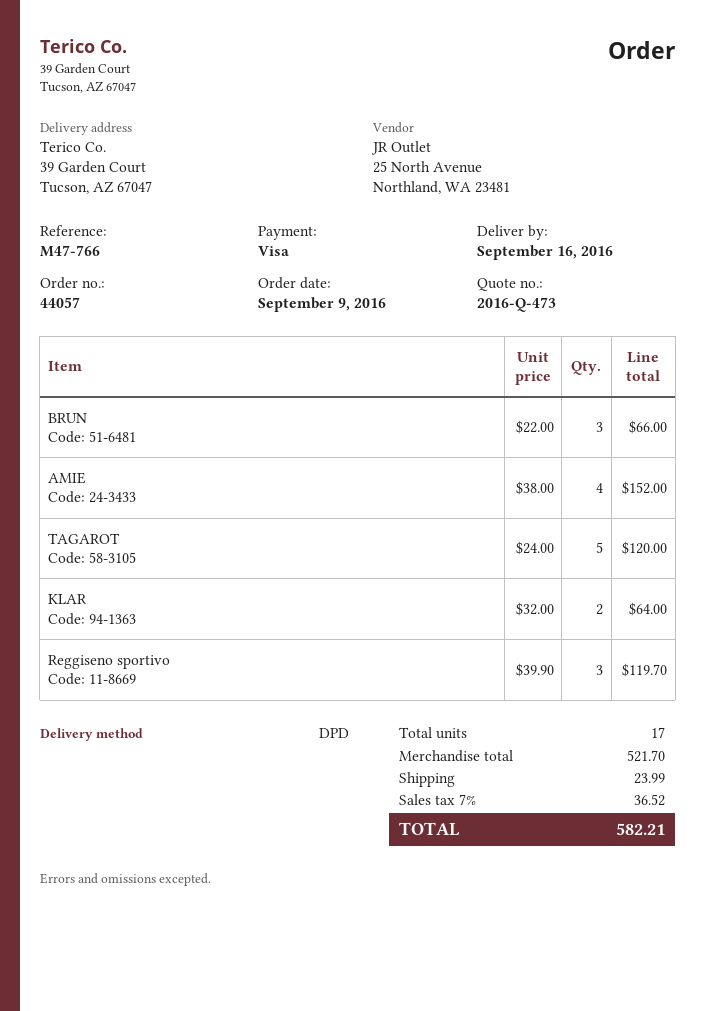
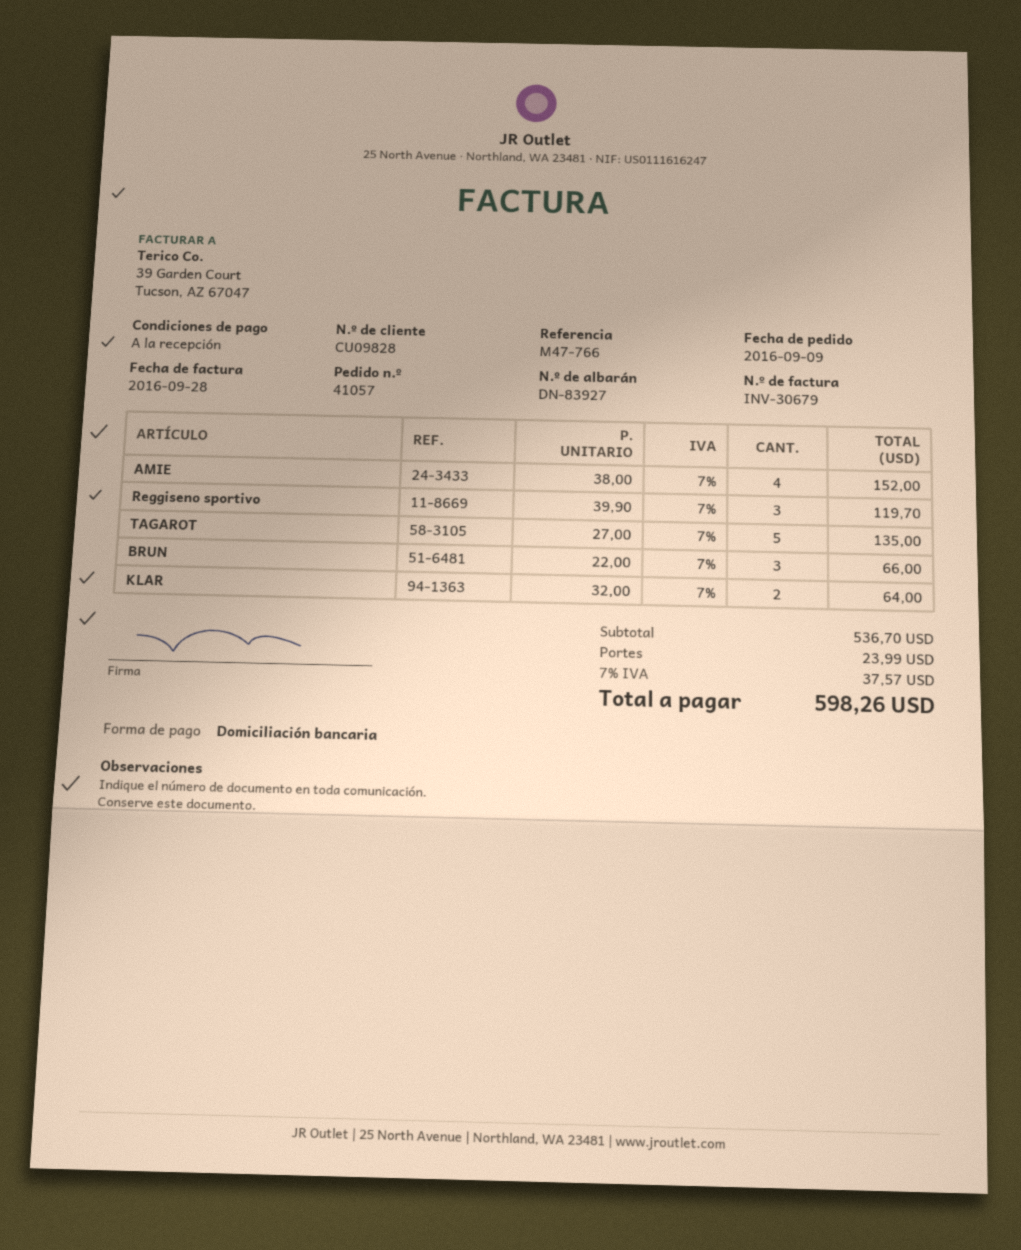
order number: 44057 -> 41057
payment method: Visa -> direct debit
TAGAROT: 5 x 24.00 = 120.00 -> 5 x 27.00 = 135.00
subtotal: 521.70 -> 536.70
tax: 7% = 36.52 -> 7% = 37.57
total: 582.21 -> 598.26

